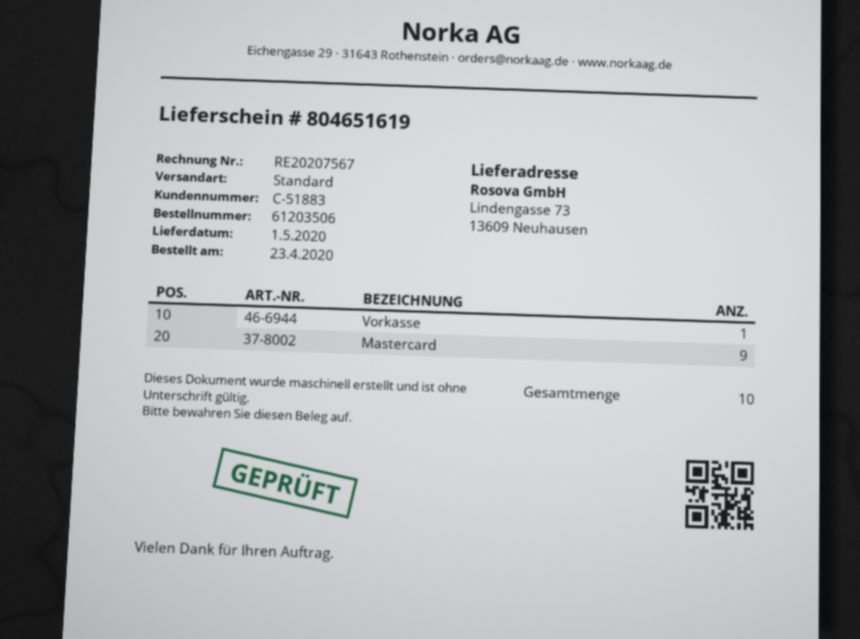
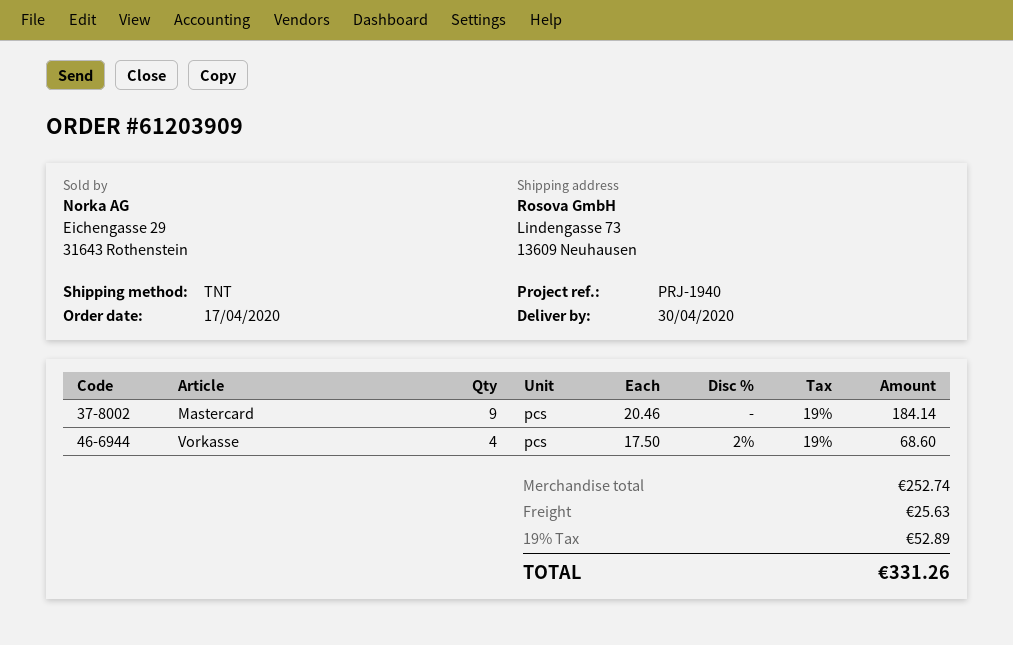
order number: 61203506 -> 61203909
order date: 2020-04-23 -> 2020-04-17
delivery date: 2020-05-01 -> 2020-04-30
shipping method: standard -> TNT
Vorkasse: 1 -> 4

